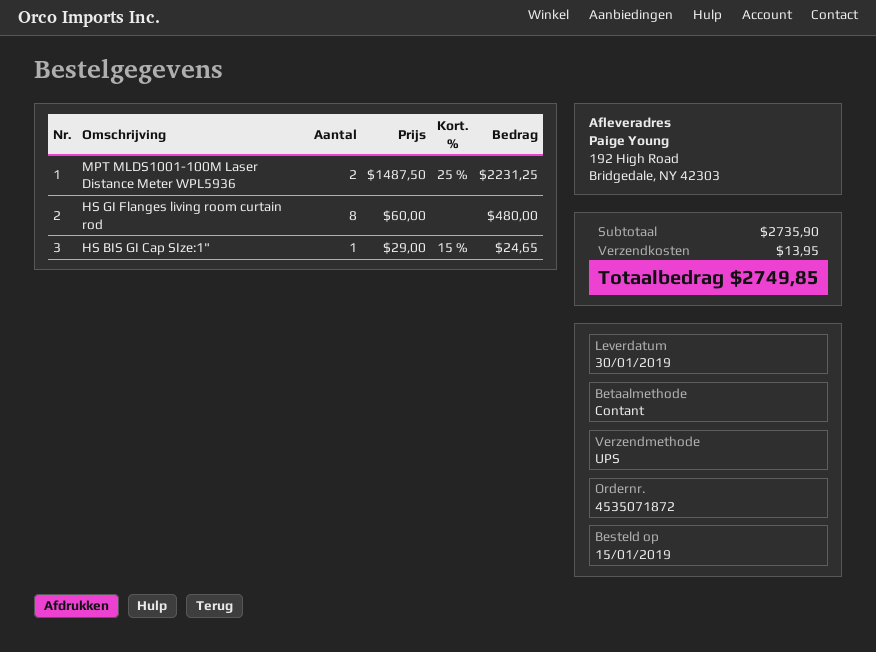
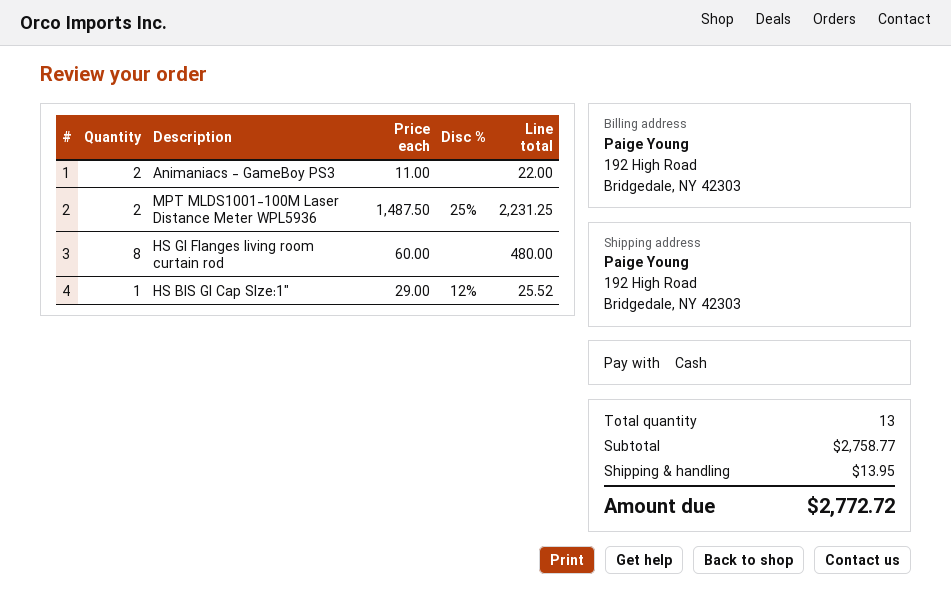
HS BIS GI Cap SIze:1": 1 x 29.00 - 15% = 24.65 -> 1 x 29.00 - 12% = 25.52
Animaniacs - GameBoy PS3: none -> 2 x 11.00 = 22.00
subtotal: 2735.90 -> 2758.77
total: 2749.85 -> 2772.72

